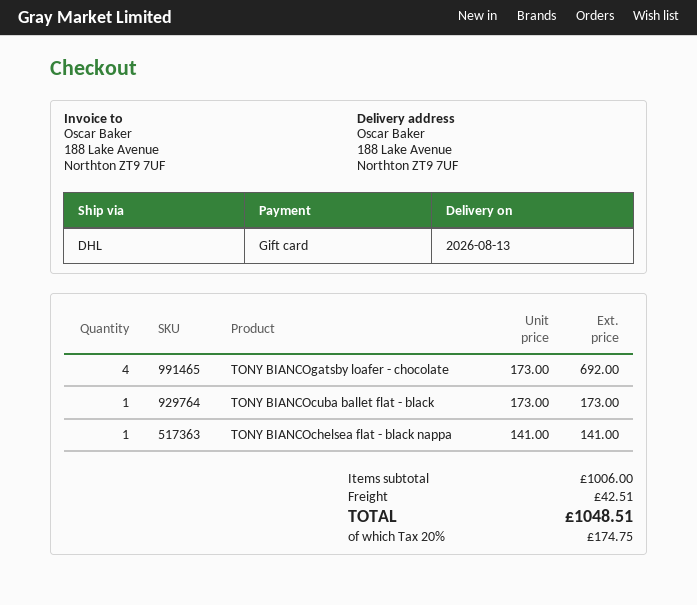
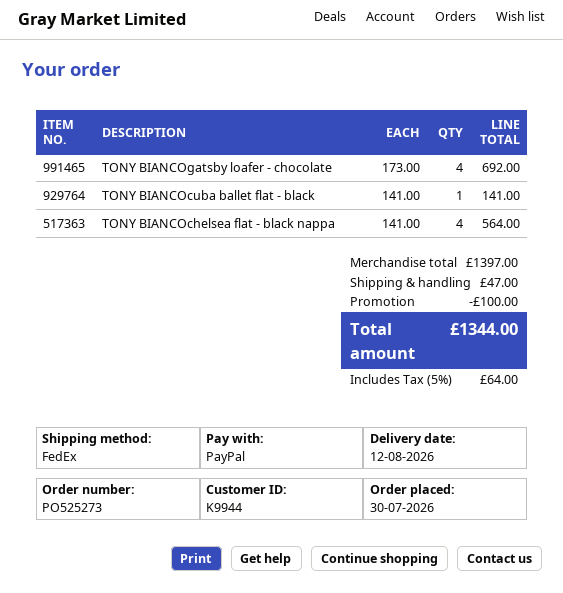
delivery date: 2026-08-13 -> 2026-08-12
payment method: gift card -> PayPal
shipping method: DHL -> FedEx
TONY BIANCOcuba ballet flat - black: 1 x 173.00 = 173.00 -> 1 x 141.00 = 141.00
TONY BIANCOchelsea flat - black nappa: 1 x 141.00 = 141.00 -> 4 x 141.00 = 564.00
subtotal: 1006.00 -> 1397.00
discount: none -> 100.00
shipping: 42.51 -> 47.00
tax: 20% = 174.75 -> 5% = 64.00
total: 1048.51 -> 1344.00

